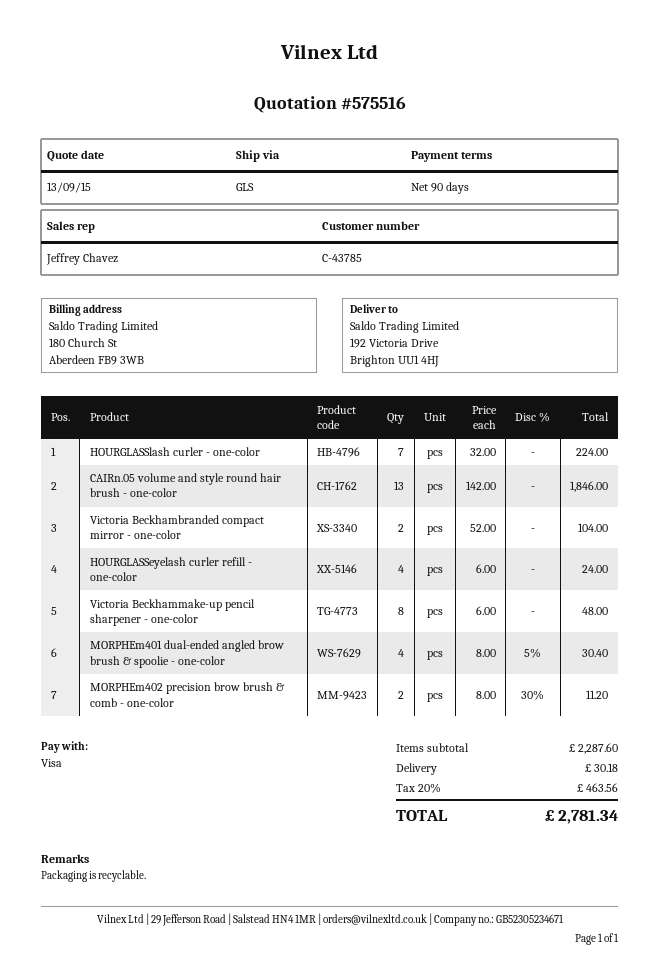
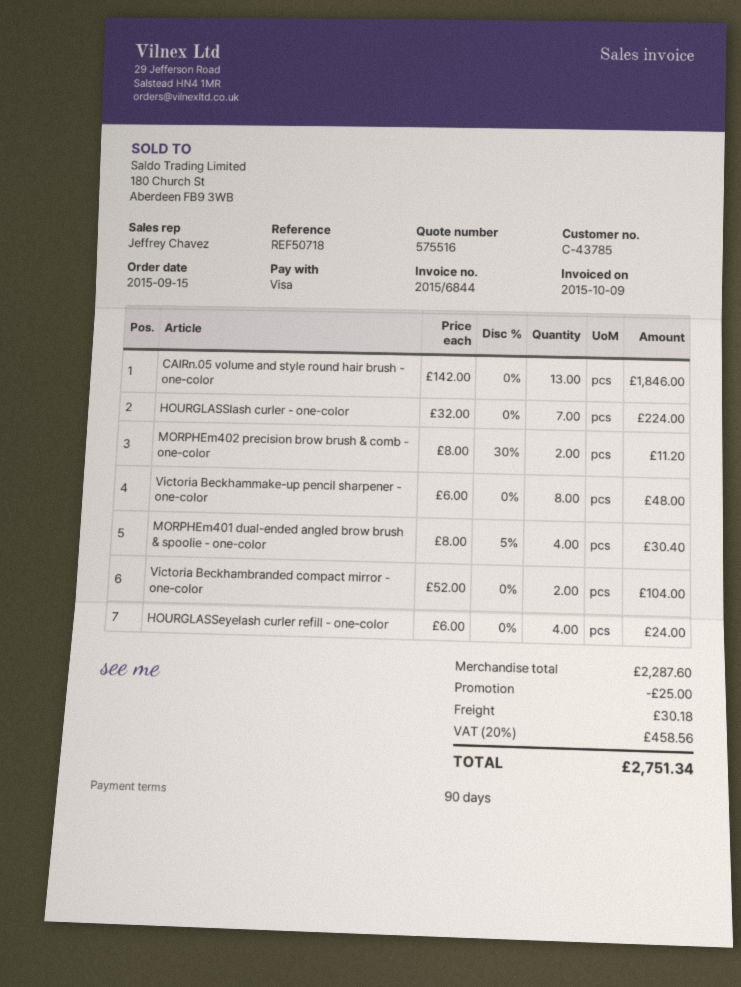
discount: none -> 25.00
tax: 20% = 463.56 -> 20% = 458.56
total: 2781.34 -> 2751.34

